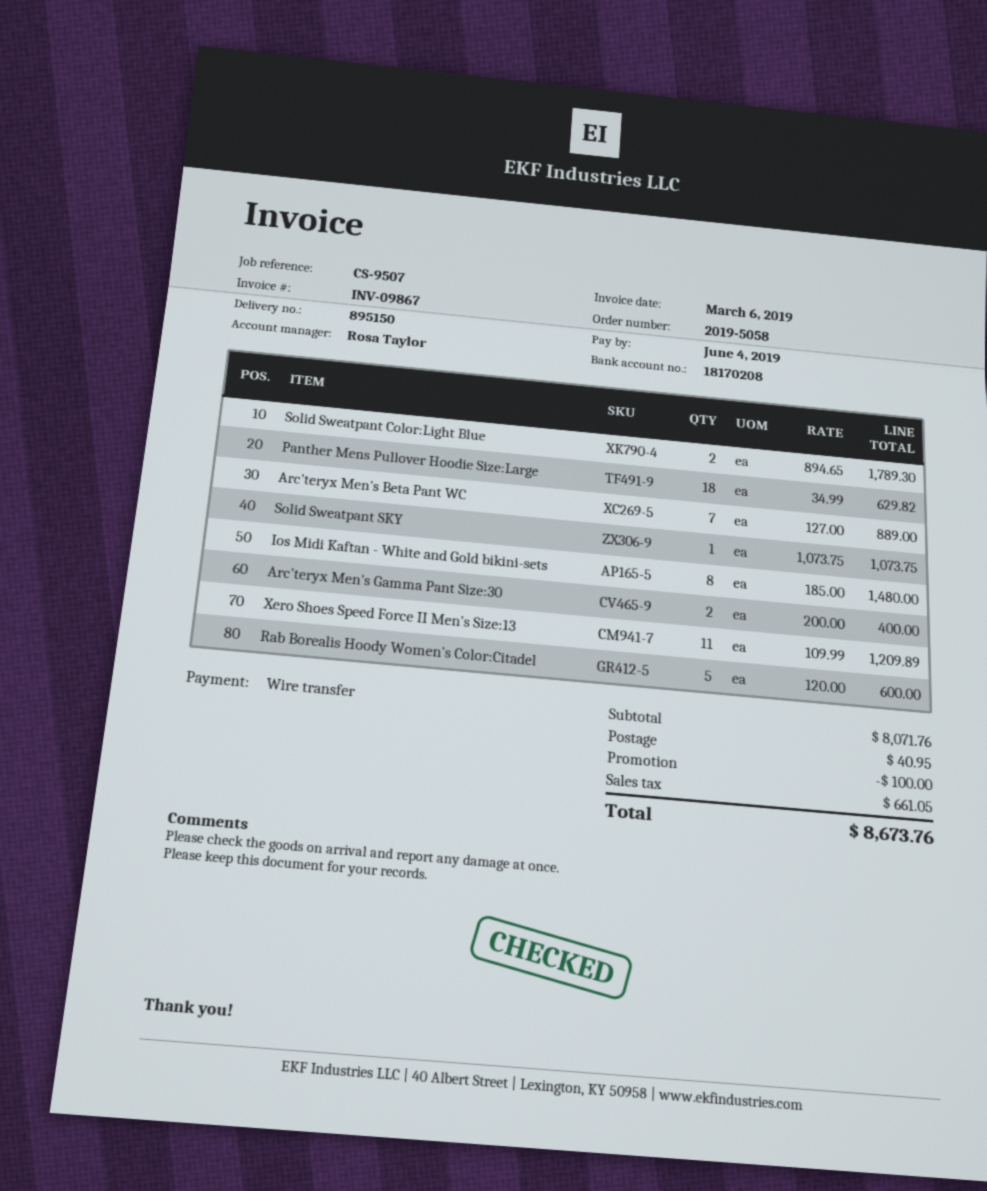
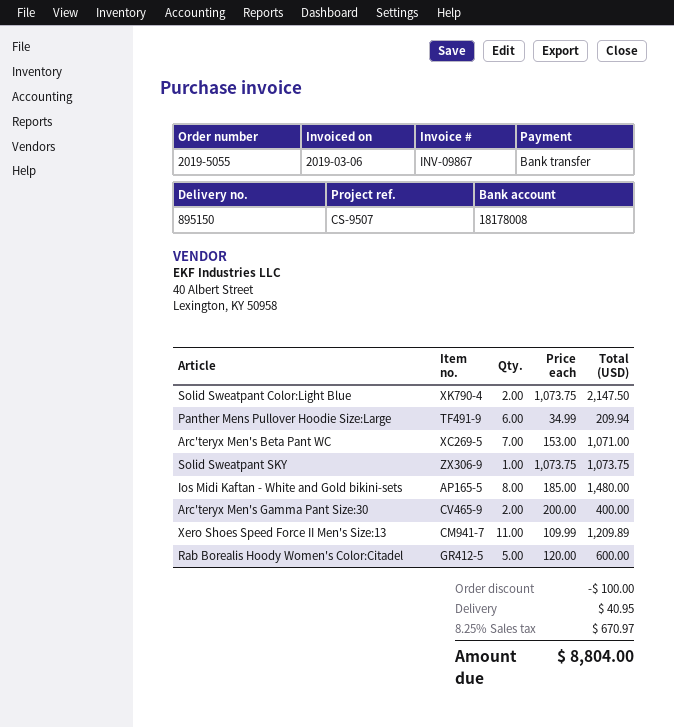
order number: 2019-5058 -> 2019-5055
bank account: 18170208 -> 18178008
Solid Sweatpant Color:Light Blue: 2 x 894.65 = 1789.30 -> 2 x 1073.75 = 2147.50
Panther Mens Pullover Hoodie Size:Large: 18 x 34.99 = 629.82 -> 6 x 34.99 = 209.94
Arc'teryx Men's Beta Pant WC: 7 x 127.00 = 889.00 -> 7 x 153.00 = 1071.00
tax: 661.05 -> 670.97
total: 8673.76 -> 8804.00

